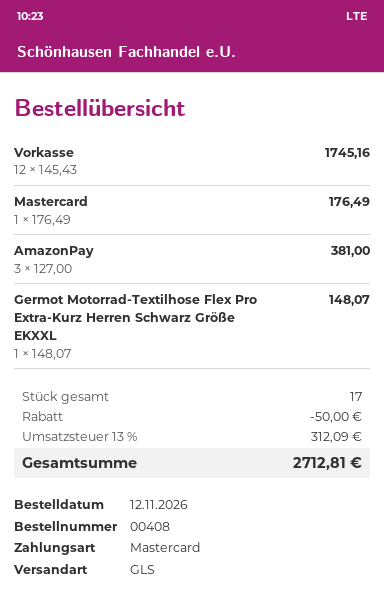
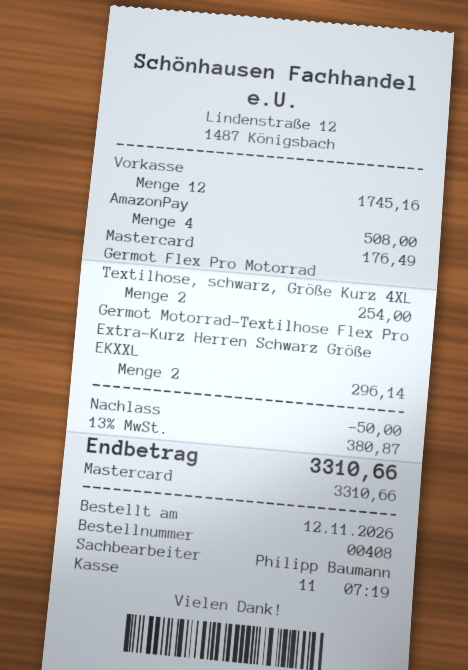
AmazonPay: 3 for 381.00 -> 4 for 508.00
Germot Motorrad-Textilhose Flex Pro Extra-Kurz Herren Schwarz Größe EKXXL: 1 for 148.07 -> 2 for 296.14
Germot Flex Pro Motorrad Textilhose, schwarz, Größe Kurz 4XL: none -> 2 for 254.00
tax: 13% = 312.09 -> 13% = 380.87
total: 2712.81 -> 3310.66

